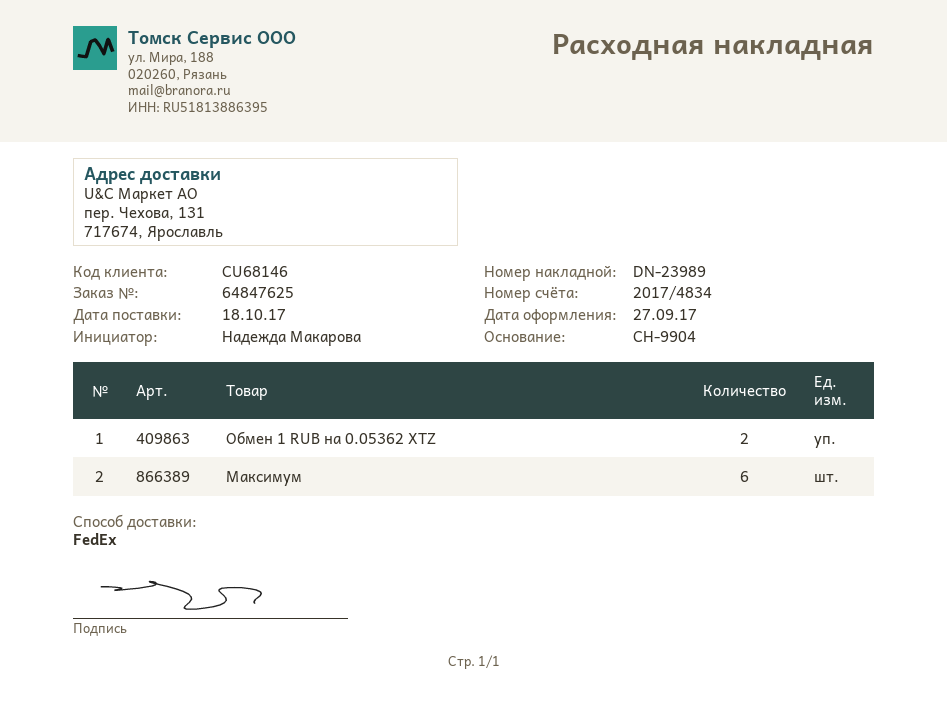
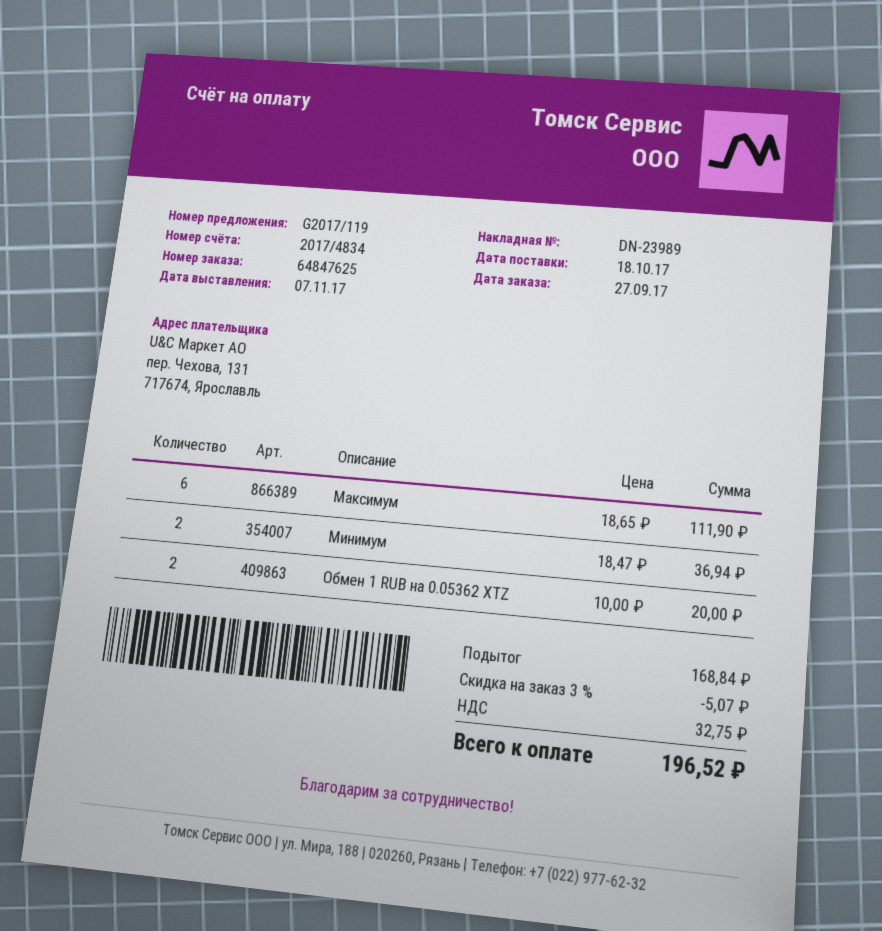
Минимум: none -> 2

